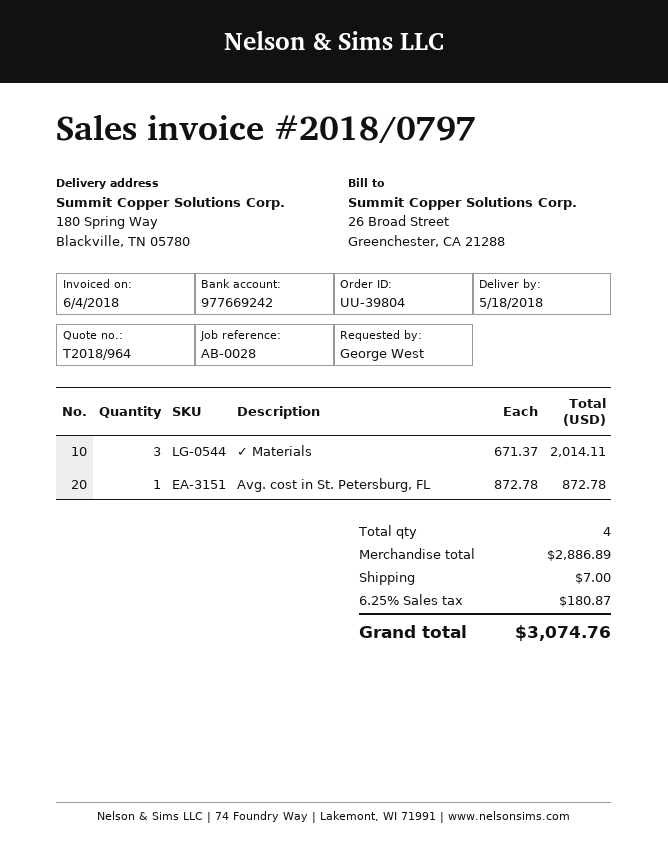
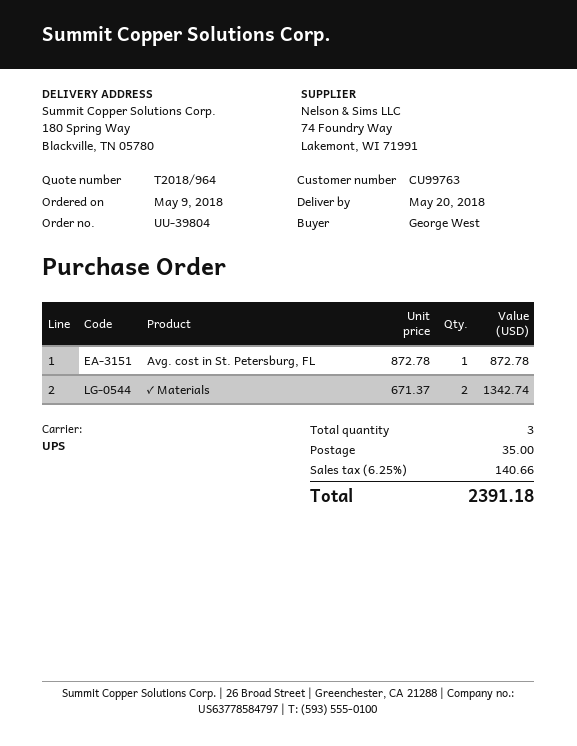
delivery date: 2018-05-18 -> 2018-05-20
✓ Materials: 3 x 671.37 = 2014.11 -> 2 x 671.37 = 1342.74
total quantity: 4 -> 3
shipping: 7.00 -> 35.00
tax: 6.25% = 180.87 -> 6.25% = 140.66
total: 3074.76 -> 2391.18

